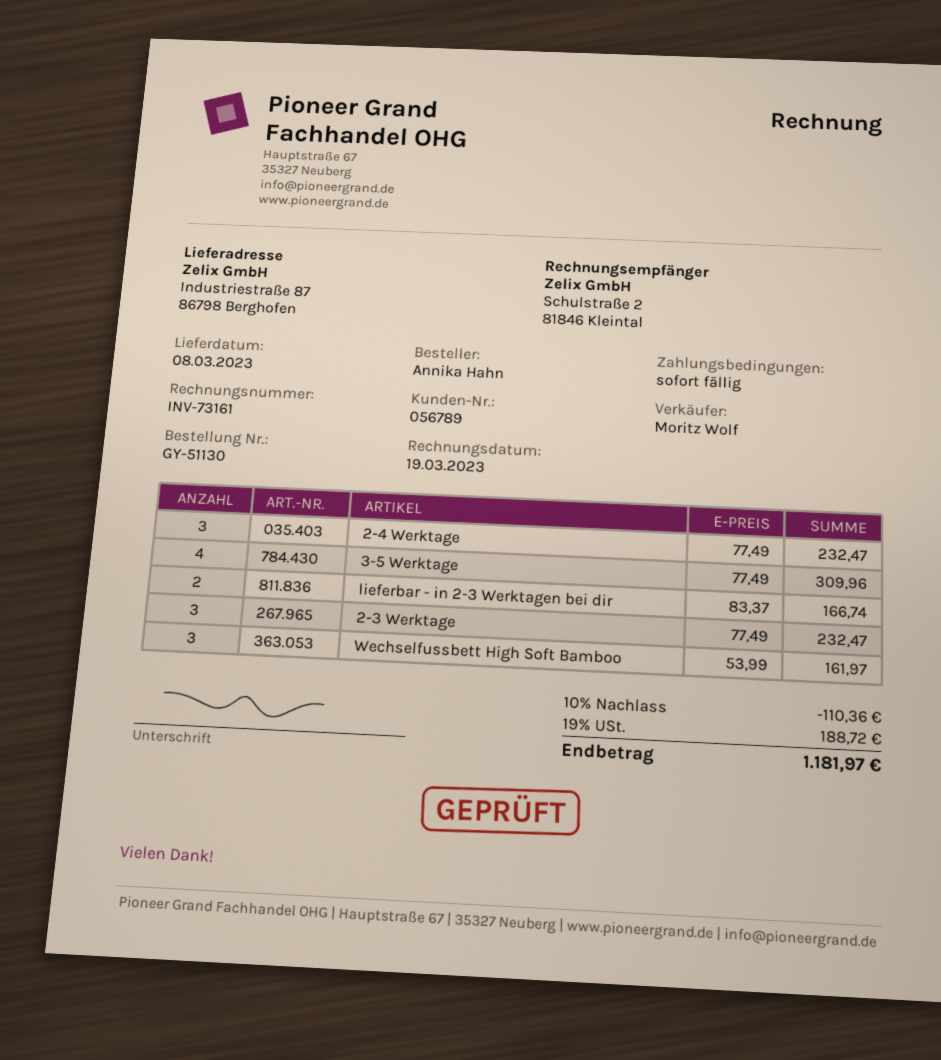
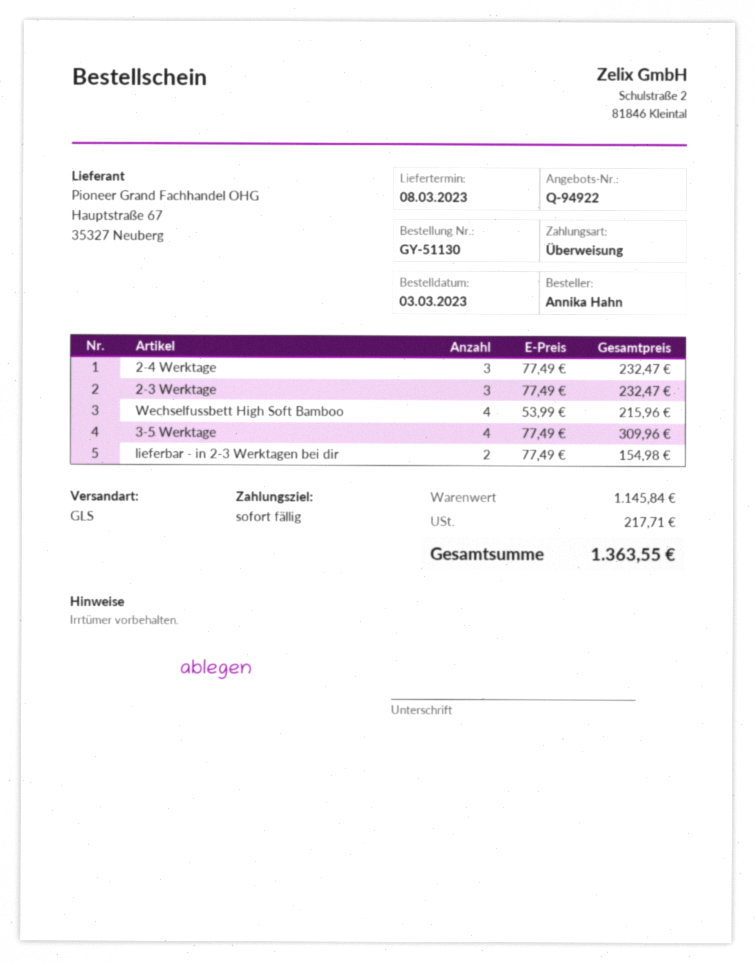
lieferbar - in 2-3 Werktagen bei dir: 2 x 83.37 = 166.74 -> 2 x 77.49 = 154.98
Wechselfussbett High Soft Bamboo: 3 x 53.99 = 161.97 -> 4 x 53.99 = 215.96
discount: 10% = 110.36 -> none
tax: 188.72 -> 217.71
total: 1181.97 -> 1363.55

